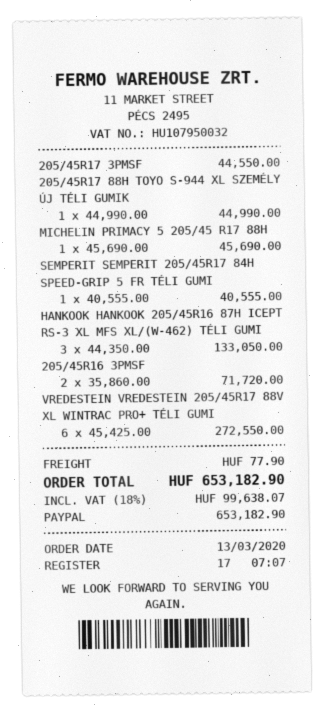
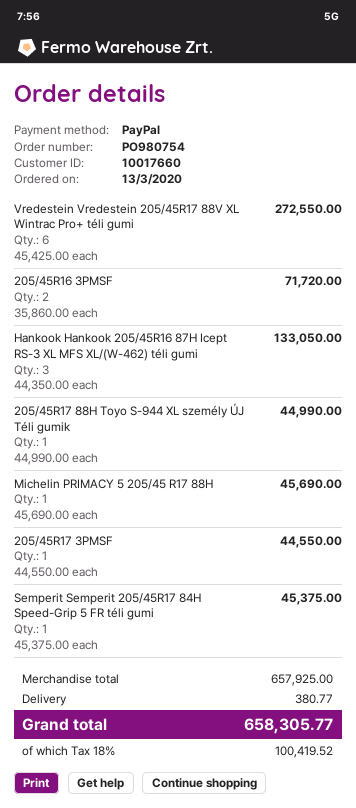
SEMPERIT SEMPERIT 205/45R17 84H SPEED-GRIP 5 FR TÉLI GUMI: 1 x 40555.00 = 40555.00 -> 1 x 45375.00 = 45375.00
shipping: 77.90 -> 380.77
tax: 18% = 99638.07 -> 18% = 100419.52
total: 653182.90 -> 658305.77

